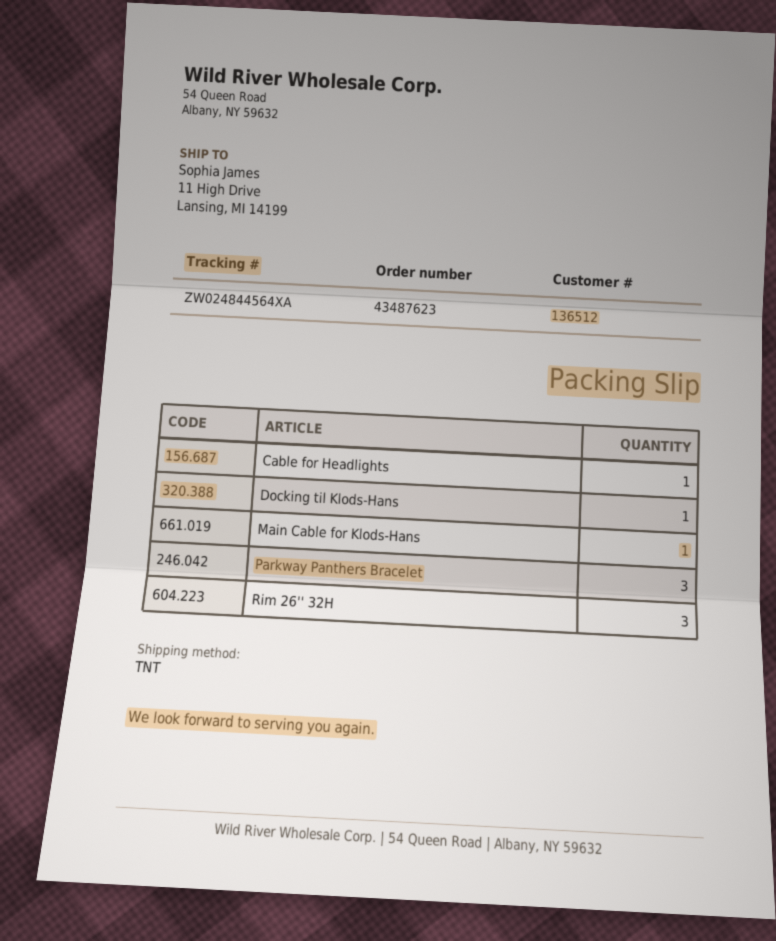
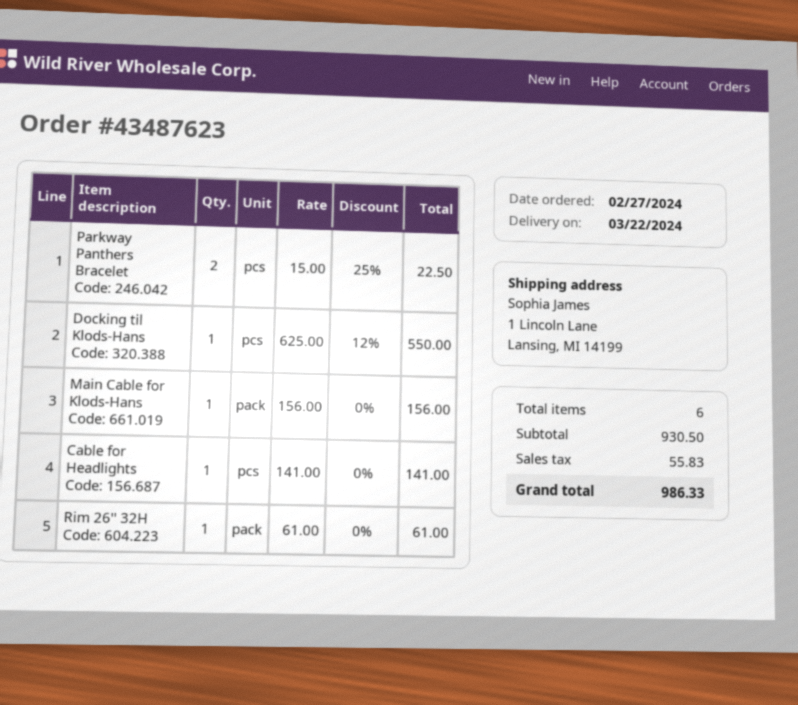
ship to: 11 High Drive, Lansing, MI 14199 -> 1 Lincoln Lane, Lansing, MI 14199
Parkway Panthers Bracelet: 3 -> 2
Rim 26'' 32H: 3 -> 1

